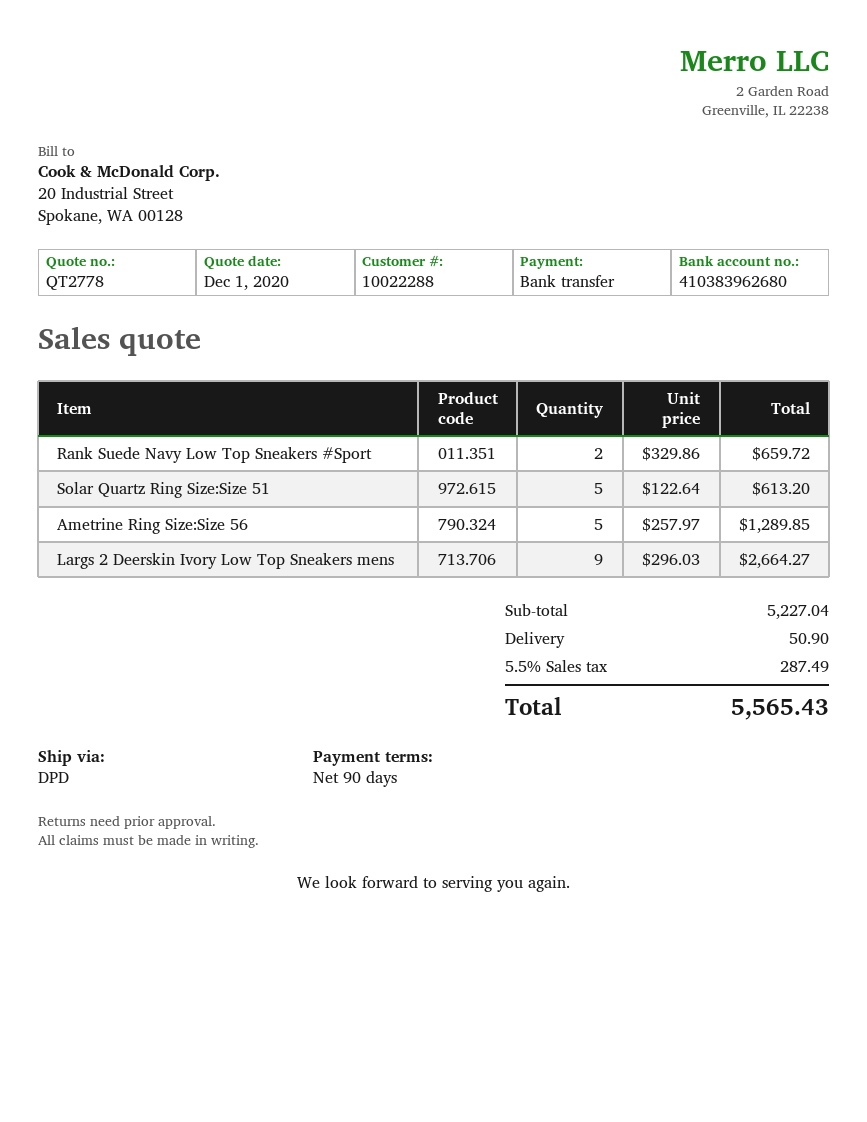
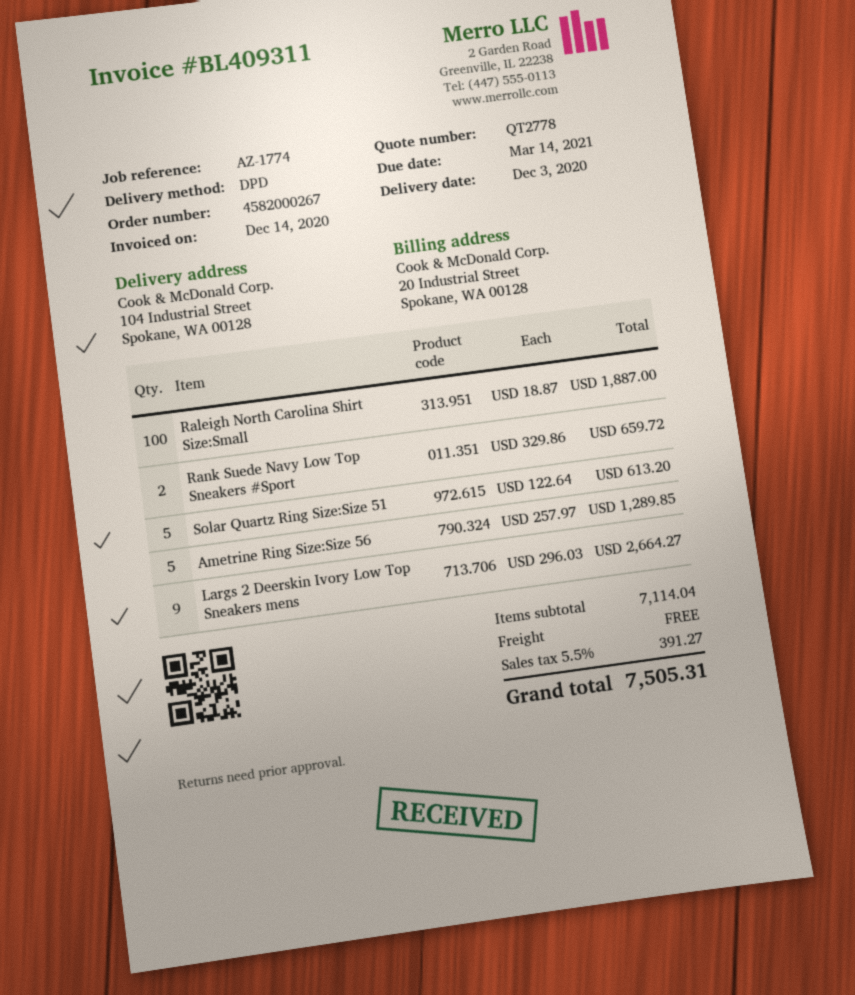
Raleigh North Carolina Shirt Size:Small: none -> 100 x 18.87 = 1887.00
subtotal: 5227.04 -> 7114.04
shipping: 50.90 -> 0.00
tax: 5.5% = 287.49 -> 5.5% = 391.27
total: 5565.43 -> 7505.31

